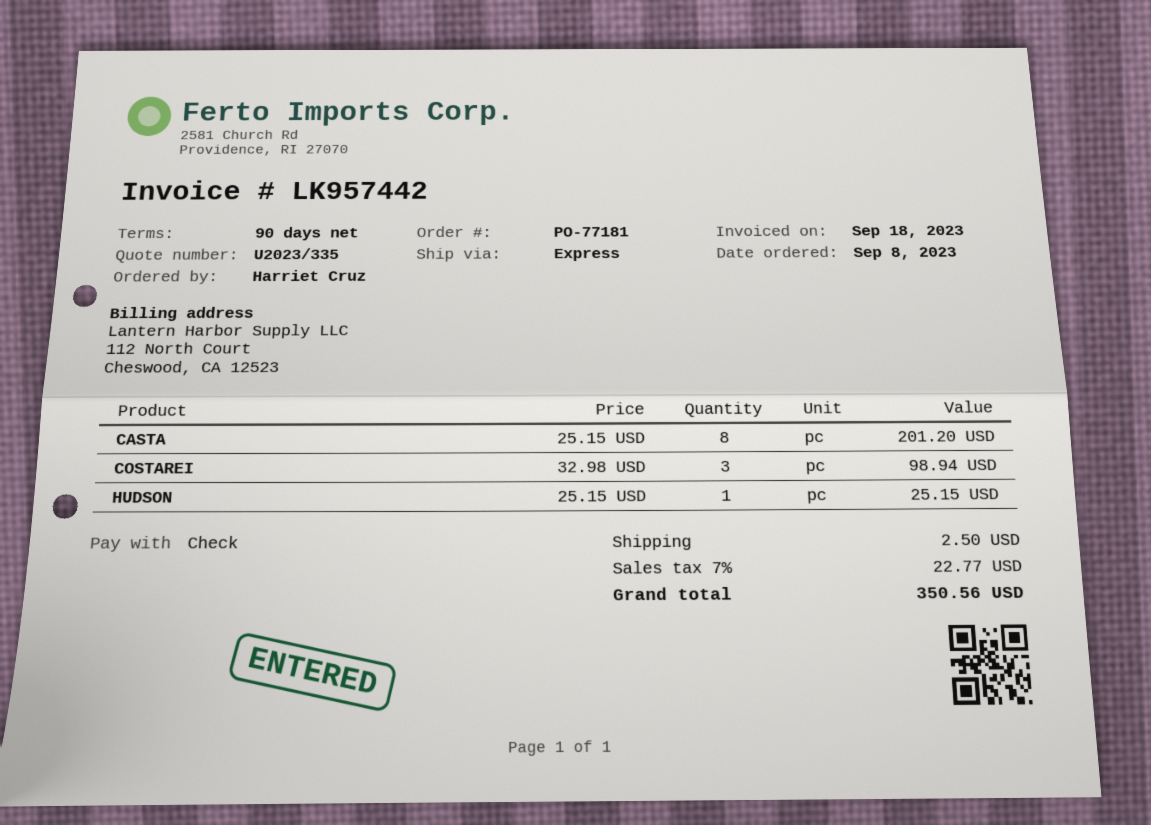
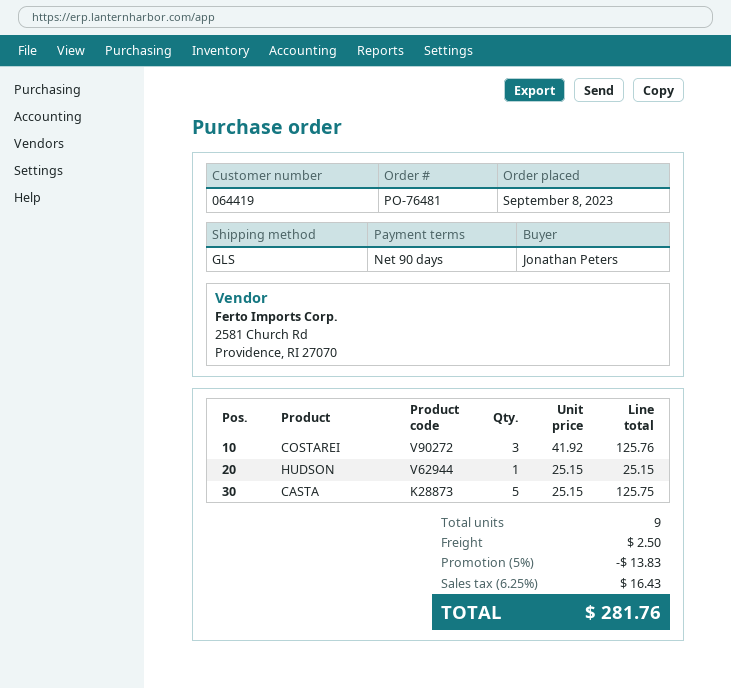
order number: PO-77181 -> PO-76481
ordered by: Harriet Cruz -> Jonathan Peters
shipping method: express -> GLS
CASTA: 8 x 25.15 = 201.20 -> 5 x 25.15 = 125.75
COSTAREI: 3 x 32.98 = 98.94 -> 3 x 41.92 = 125.76
discount: none -> 5% = 13.83
tax: 7% = 22.77 -> 6.25% = 16.43
total: 350.56 -> 281.76

